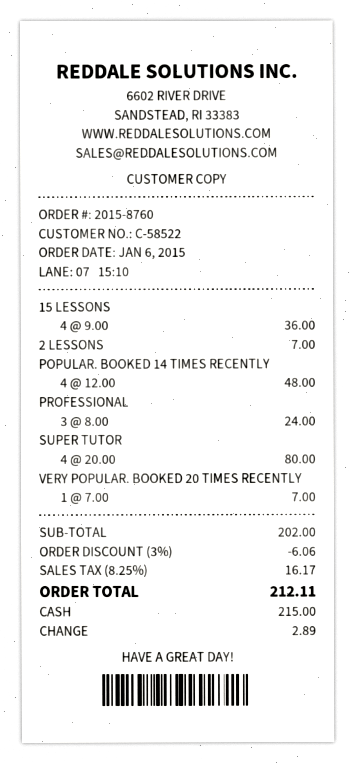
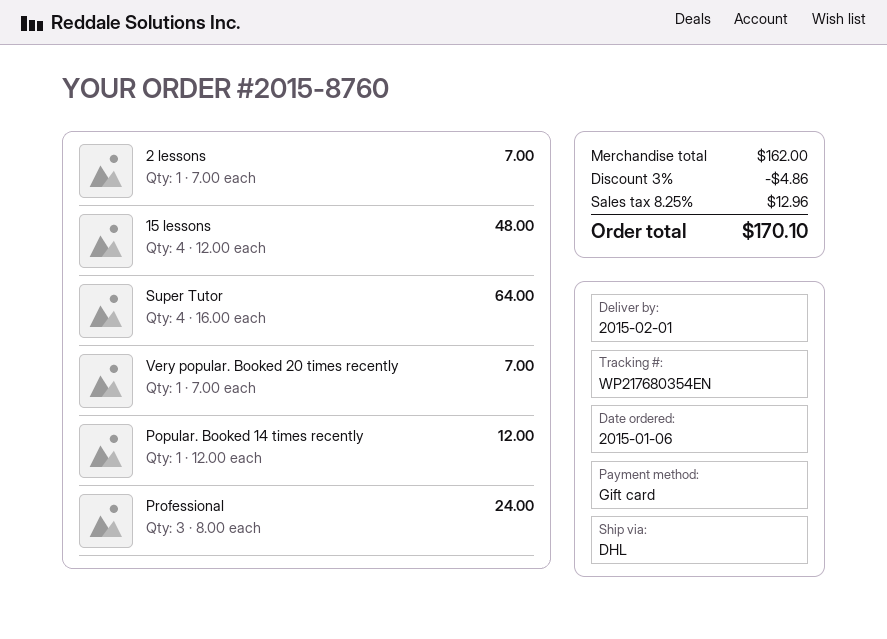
payment method: cash -> gift card
15 LESSONS: 4 x 9.00 = 36.00 -> 4 x 12.00 = 48.00
POPULAR. BOOKED 14 TIMES RECENTLY: 4 x 12.00 = 48.00 -> 1 x 12.00 = 12.00
SUPER TUTOR: 4 x 20.00 = 80.00 -> 4 x 16.00 = 64.00
subtotal: 202.00 -> 162.00
discount: 3% = 6.06 -> 3% = 4.86
tax: 8.25% = 16.17 -> 8.25% = 12.96
total: 212.11 -> 170.10

